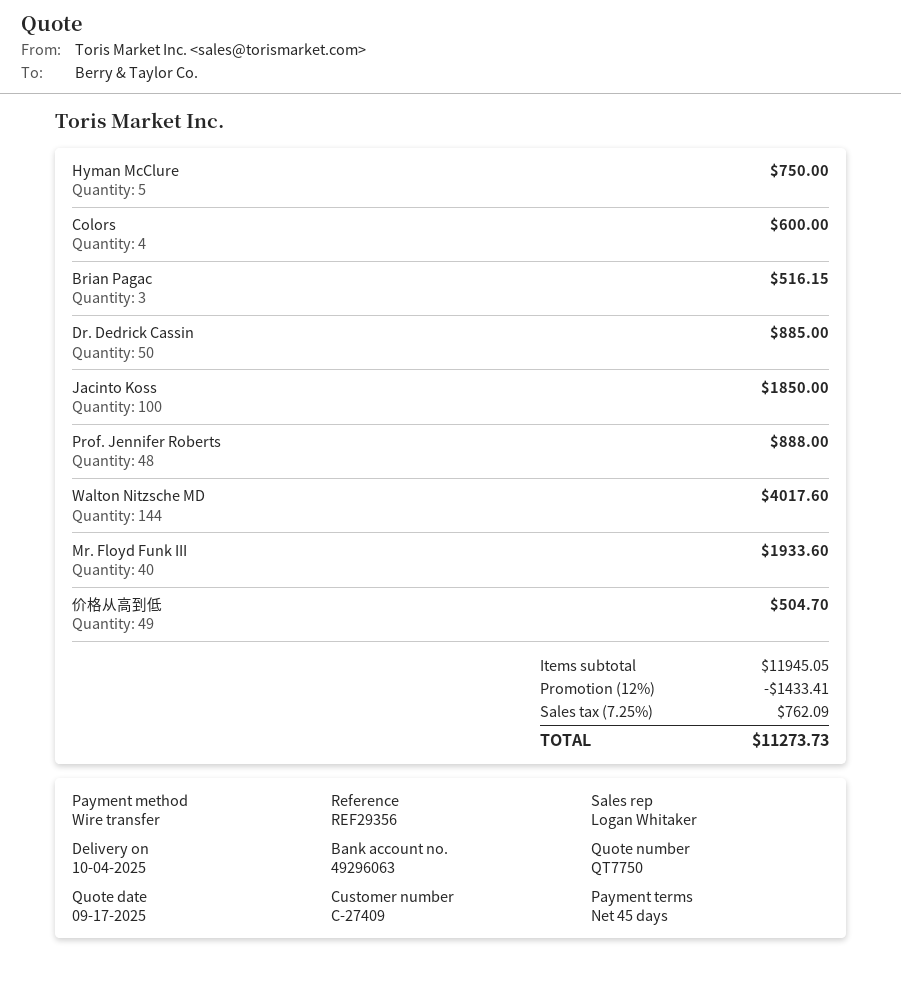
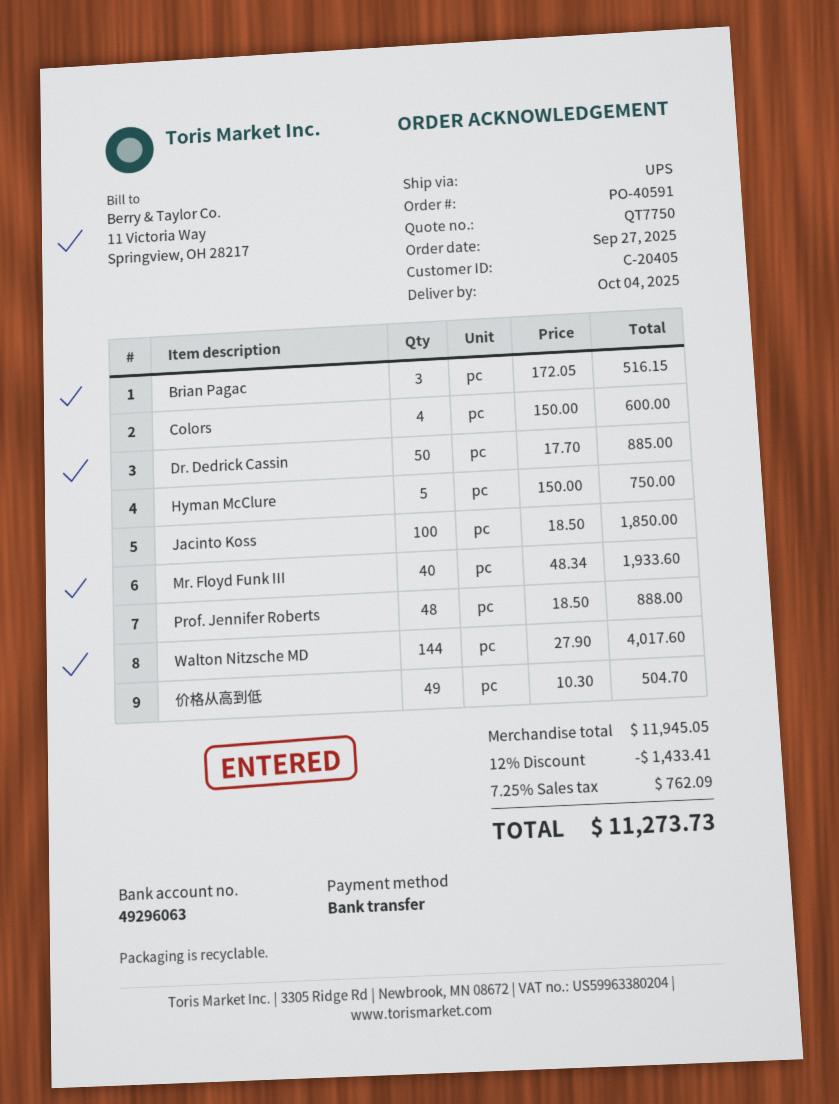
customer number: C-27409 -> C-20405

